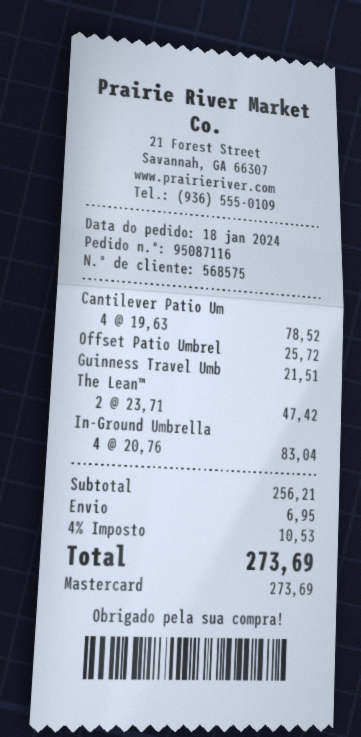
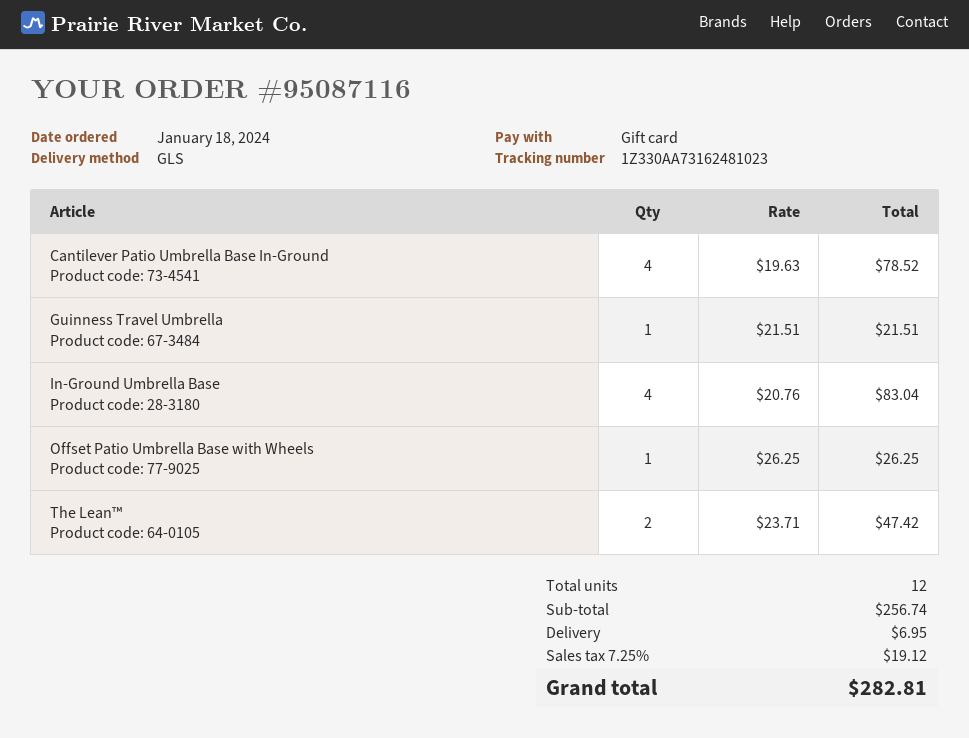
payment method: Mastercard -> gift card
Offset Patio Umbrel: 1 x 25.72 = 25.72 -> 1 x 26.25 = 26.25
subtotal: 256.21 -> 256.74
tax: 4% = 10.53 -> 7.25% = 19.12
total: 273.69 -> 282.81

